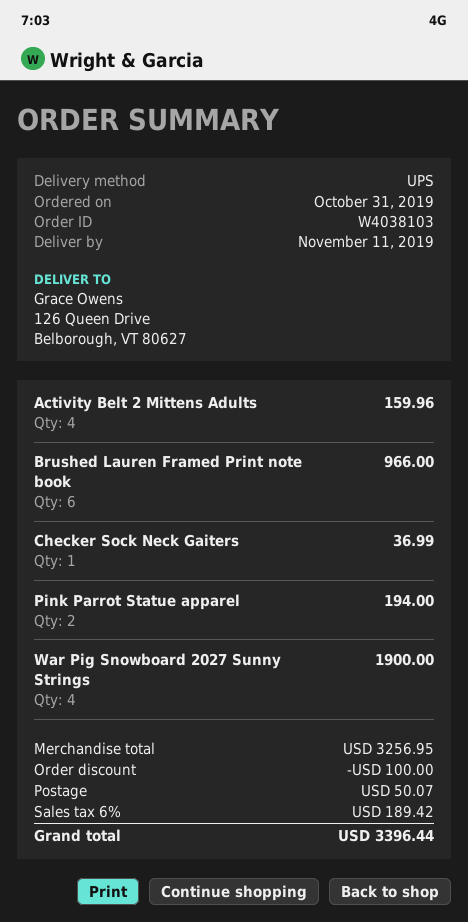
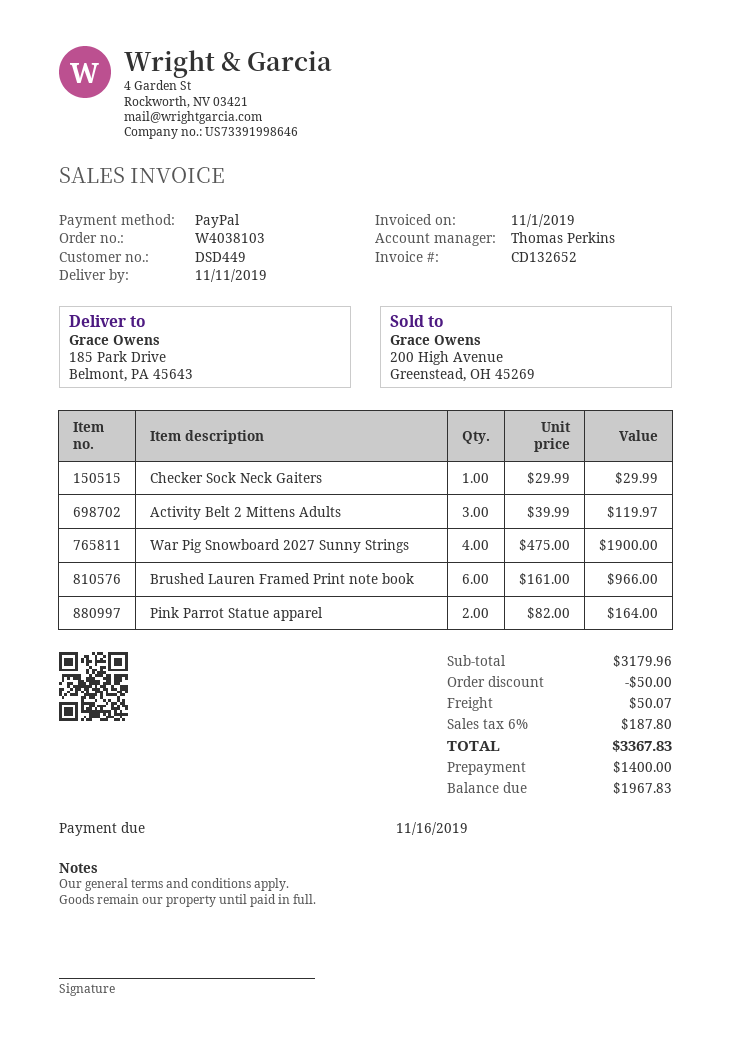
ship to: 126 Queen Drive, Belborough, VT 80627 -> 185 Park Drive, Belmont, PA 45643
Activity Belt 2 Mittens Adults: 4 for 159.96 -> 3 for 119.97
Checker Sock Neck Gaiters: 1 for 36.99 -> 1 for 29.99
Pink Parrot Statue apparel: 2 for 194.00 -> 2 for 164.00
subtotal: 3256.95 -> 3179.96
discount: 100.00 -> 50.00
tax: 6% = 189.42 -> 6% = 187.80
total: 3396.44 -> 3367.83

